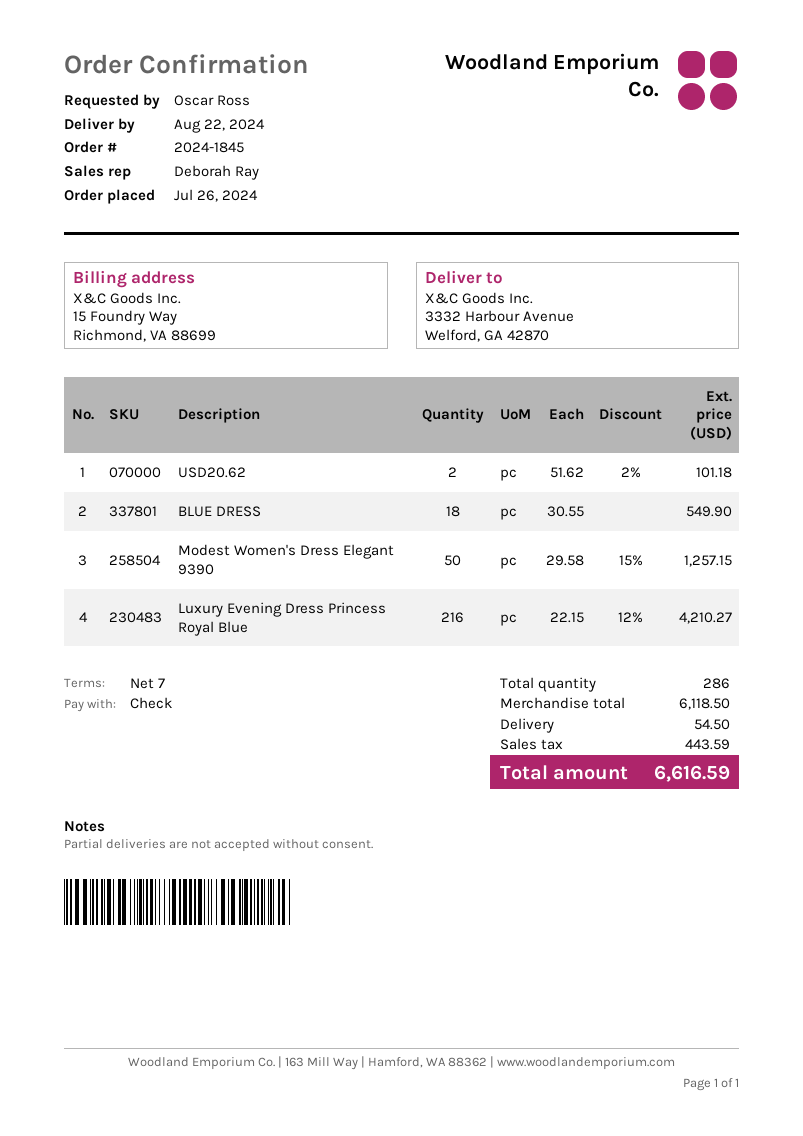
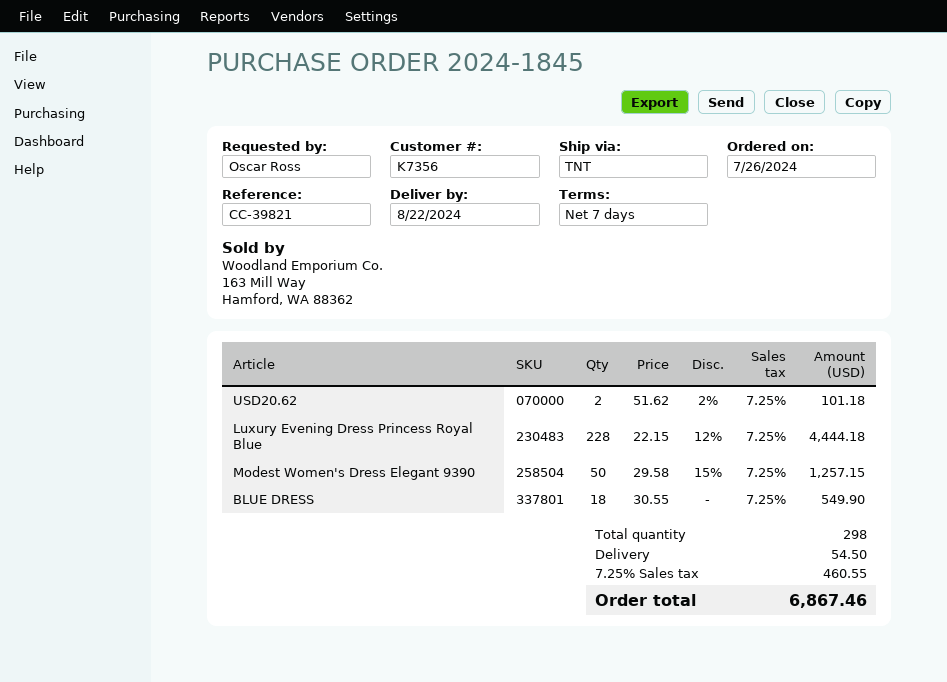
Luxury Evening Dress Princess Royal Blue: 216 x 22.15 - 12% = 4210.27 -> 228 x 22.15 - 12% = 4444.18
total quantity: 286 -> 298
tax: 443.59 -> 460.55
total: 6616.59 -> 6867.46

